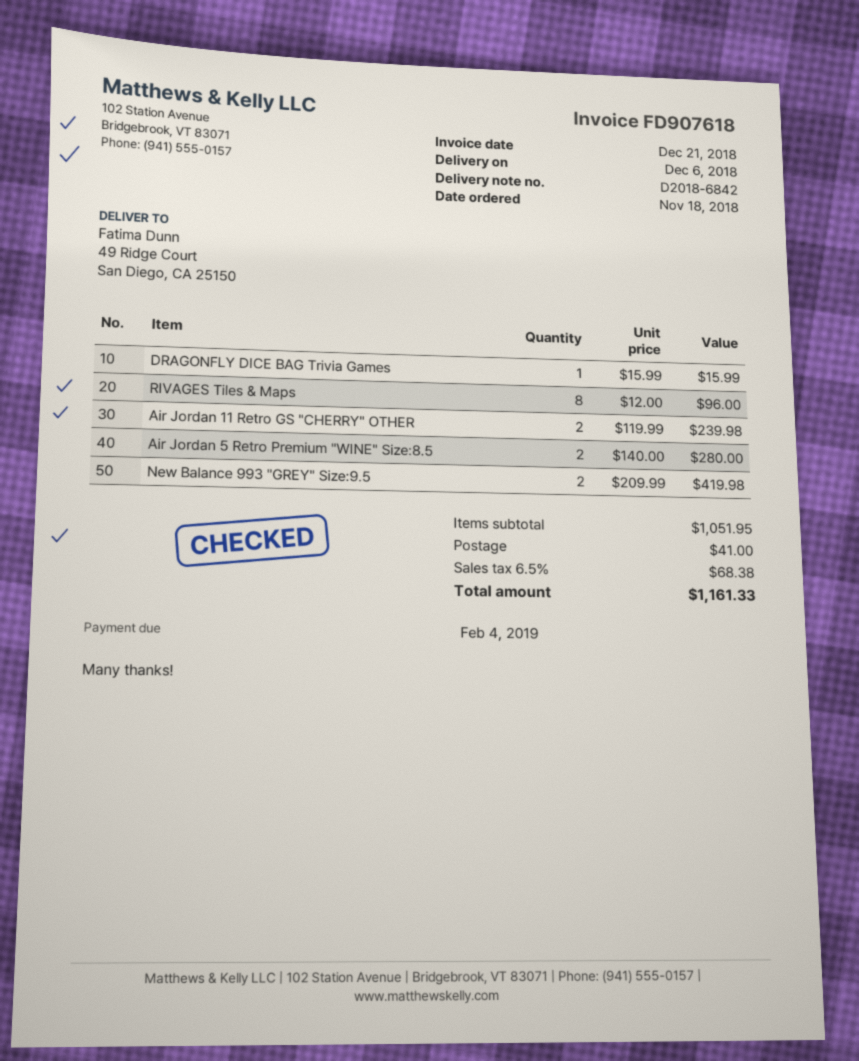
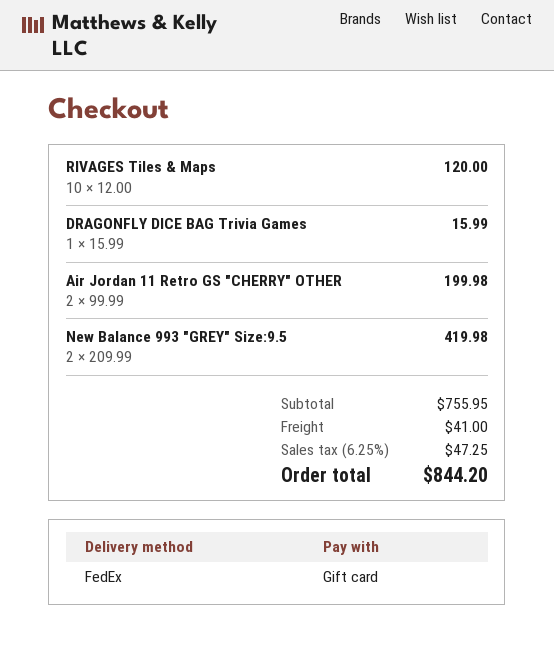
RIVAGES Tiles & Maps: 8 x 12.00 = 96.00 -> 10 x 12.00 = 120.00
Air Jordan 11 Retro GS "CHERRY" OTHER: 2 x 119.99 = 239.98 -> 2 x 99.99 = 199.98
Air Jordan 5 Retro Premium "WINE" Size:8.5: 2 x 140.00 = 280.00 -> none
subtotal: 1051.95 -> 755.95
tax: 6.5% = 68.38 -> 6.25% = 47.25
total: 1161.33 -> 844.20

